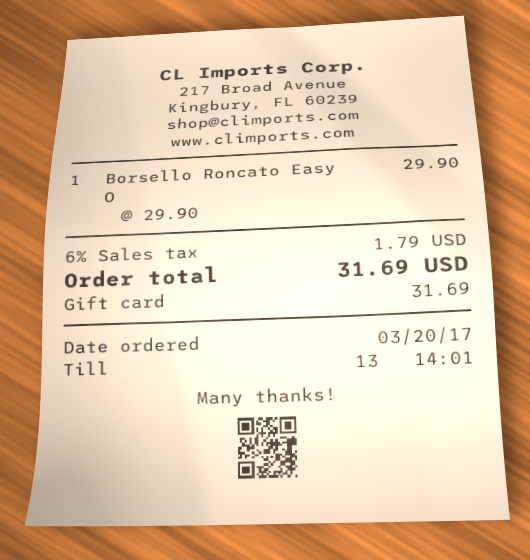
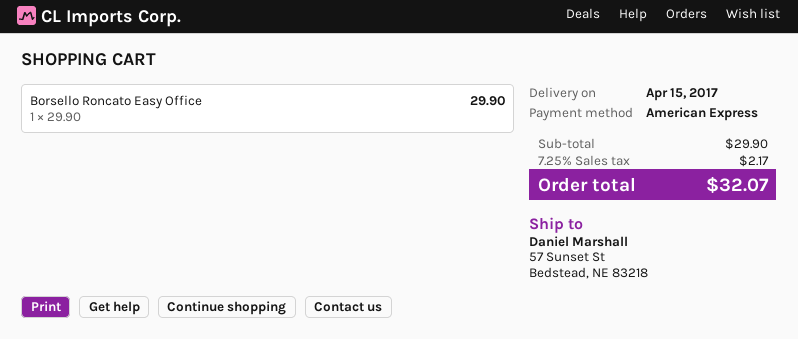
payment method: gift card -> American Express
tax: 6% = 1.79 -> 7.25% = 2.17
total: 31.69 -> 32.07

